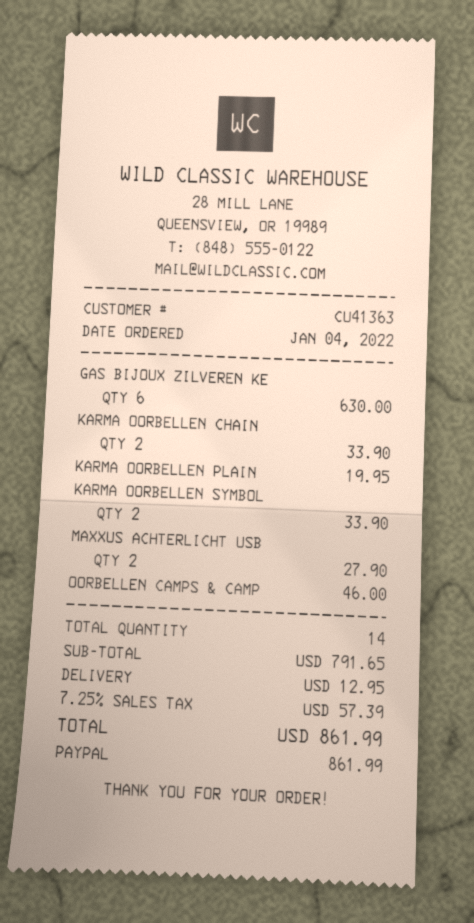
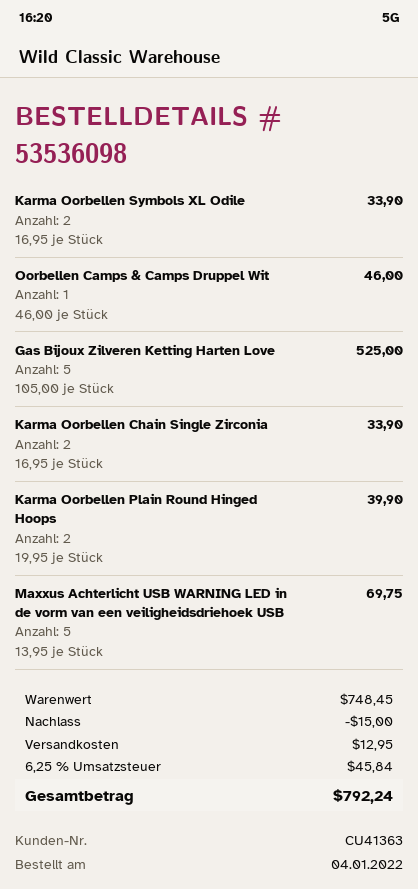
GAS BIJOUX ZILVEREN KE: 6 for 630.00 -> 5 for 525.00
KARMA OORBELLEN PLAIN: 1 for 19.95 -> 2 for 39.90
MAXXUS ACHTERLICHT USB: 2 for 27.90 -> 5 for 69.75
subtotal: 791.65 -> 748.45
discount: none -> 15.00
tax: 7.25% = 57.39 -> 6.25% = 45.84
total: 861.99 -> 792.24

